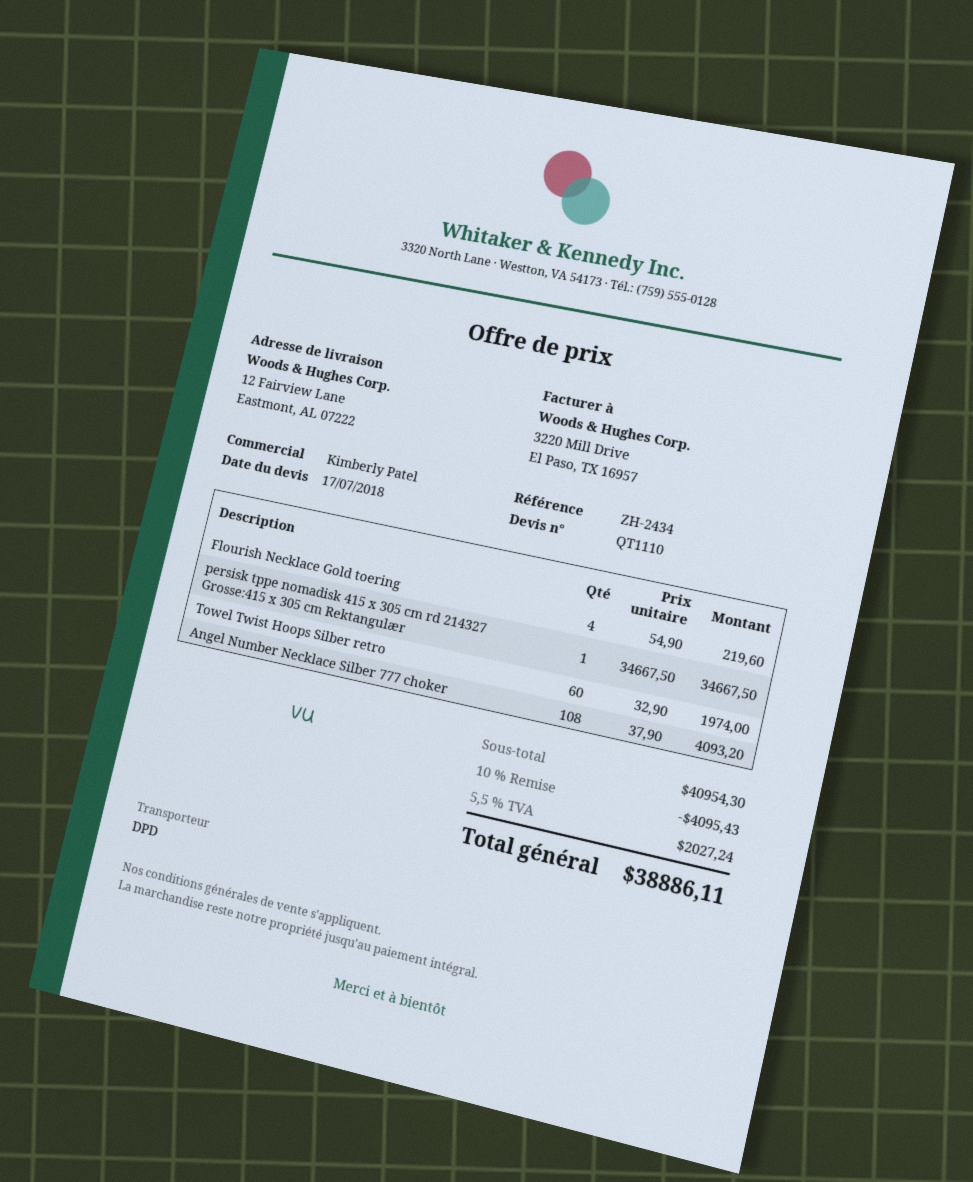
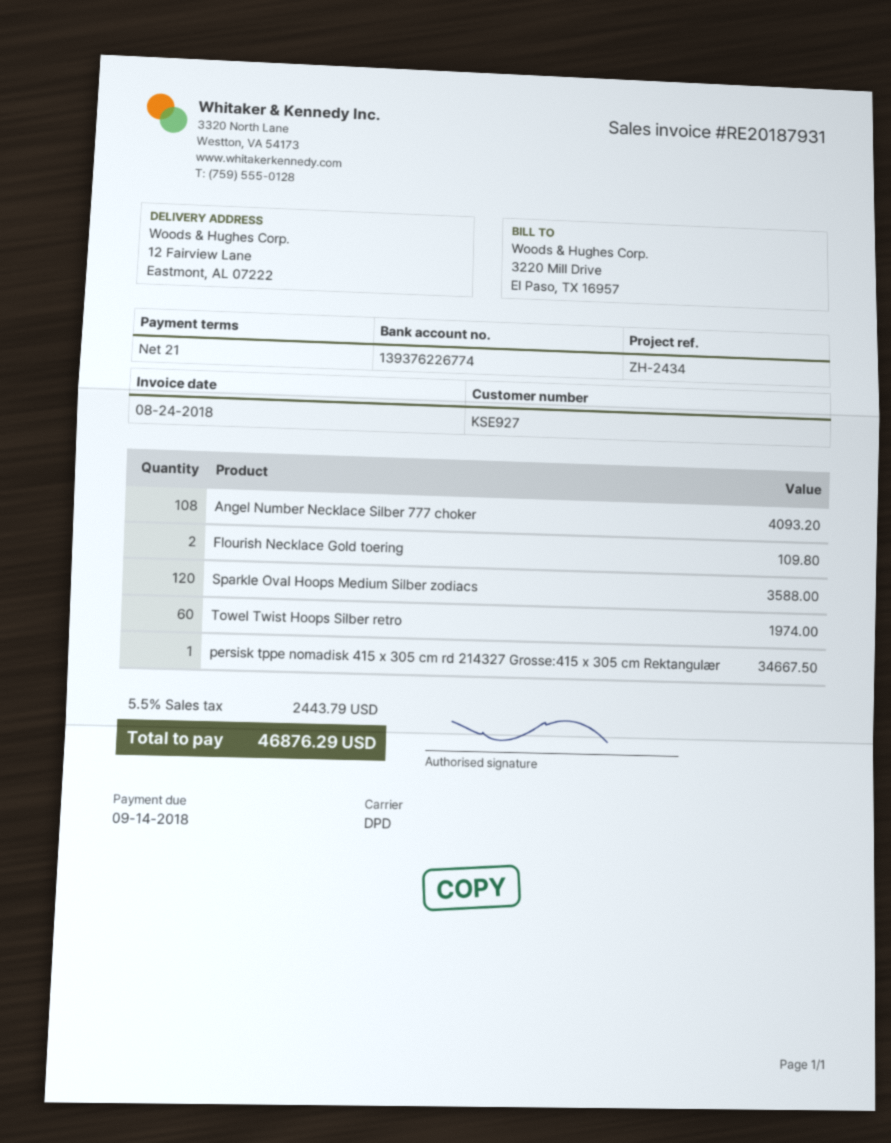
Flourish Necklace Gold toering: 4 for 219.60 -> 2 for 109.80
Sparkle Oval Hoops Medium Silber zodiacs: none -> 120 for 3588.00
discount: 10% = 4095.43 -> none
tax: 5.5% = 2027.24 -> 5.5% = 2443.79
total: 38886.11 -> 46876.29

